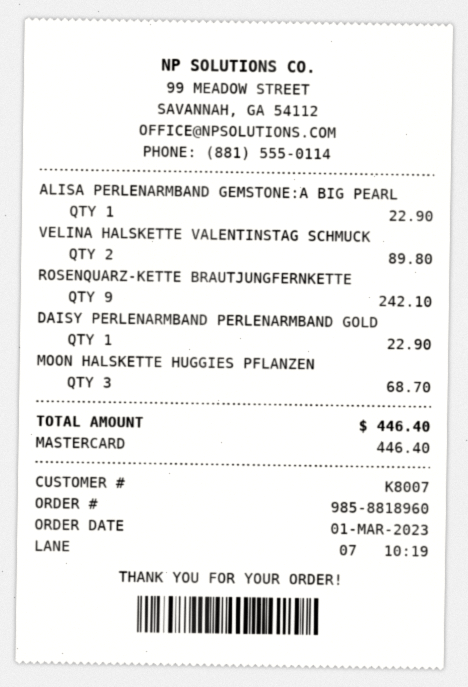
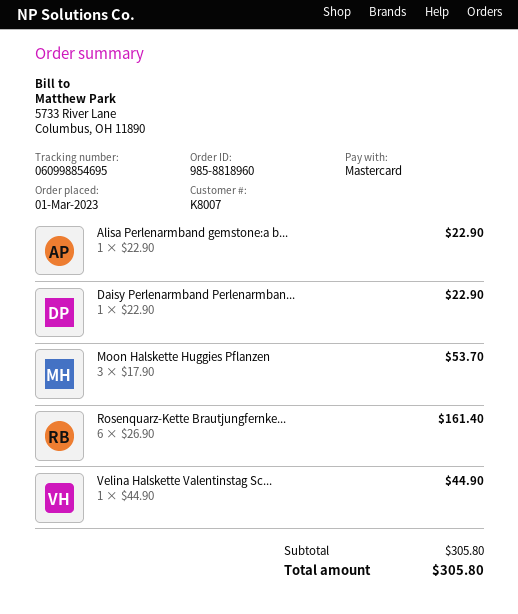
VELINA HALSKETTE VALENTINSTAG SCHMUCK: 2 for 89.80 -> 1 for 44.90
ROSENQUARZ-KETTE BRAUTJUNGFERNKETTE: 9 for 242.10 -> 6 for 161.40
MOON HALSKETTE HUGGIES PFLANZEN: 3 for 68.70 -> 3 for 53.70
total: 446.40 -> 305.80

